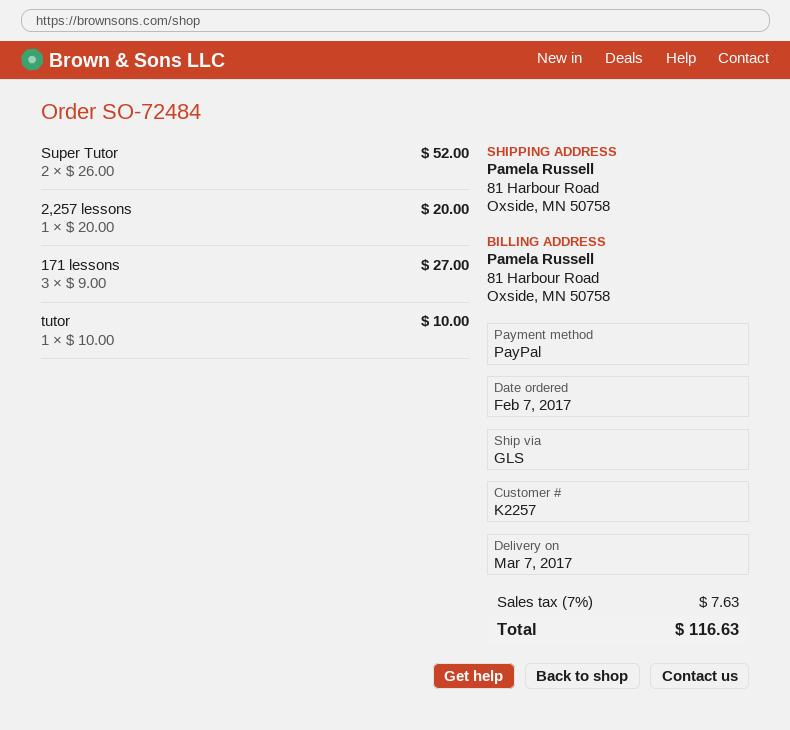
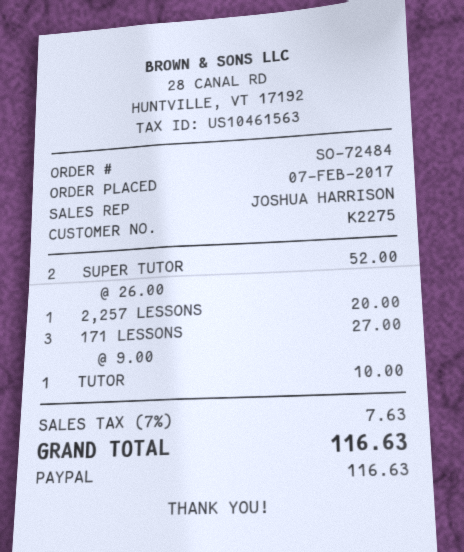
customer number: K2257 -> K2275

